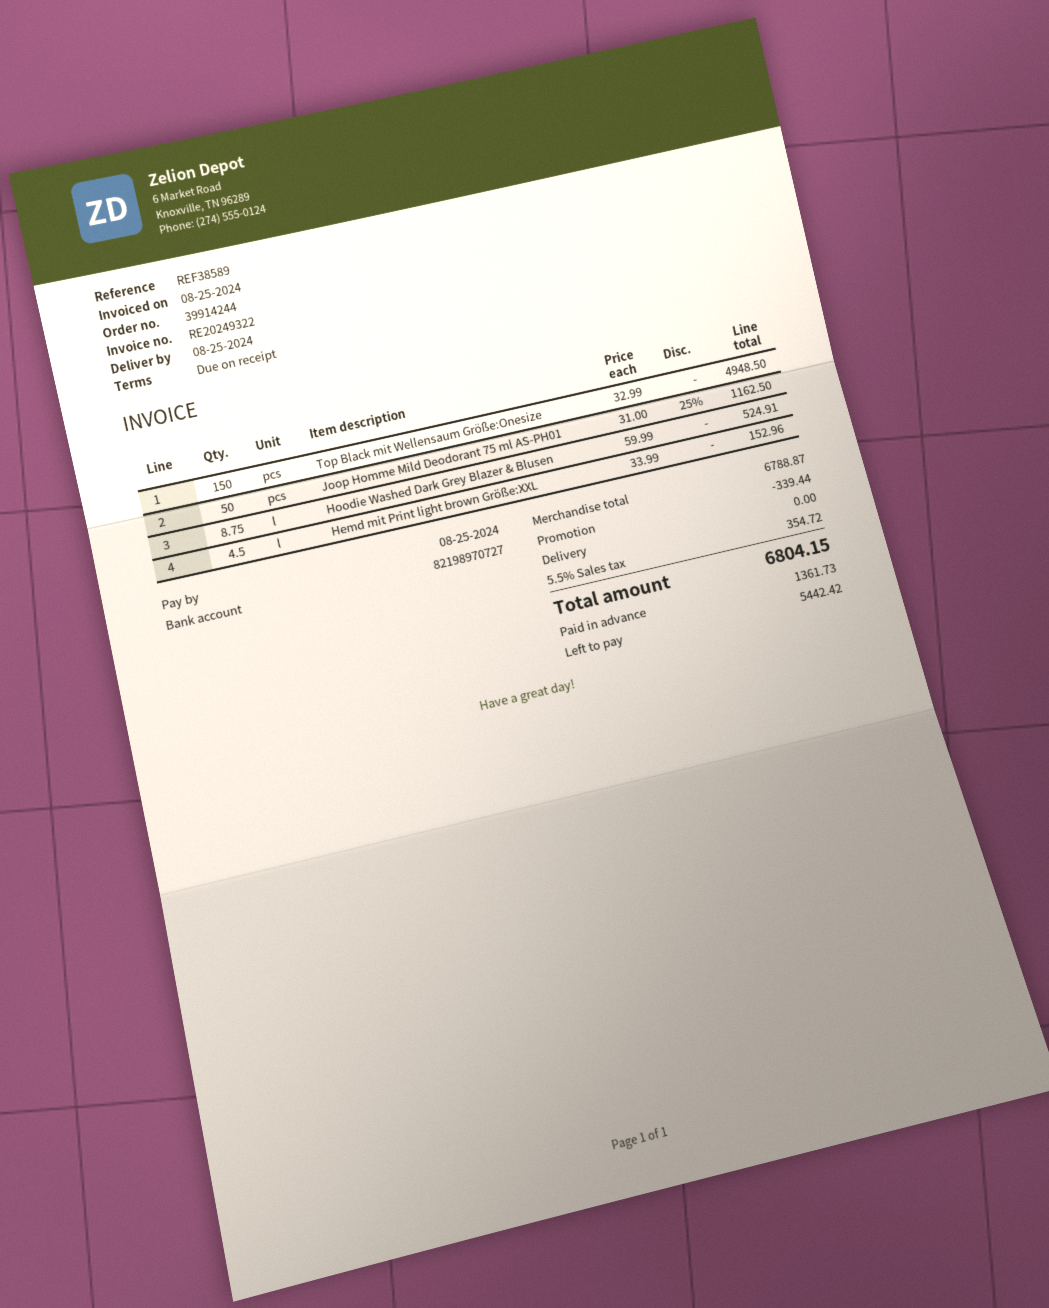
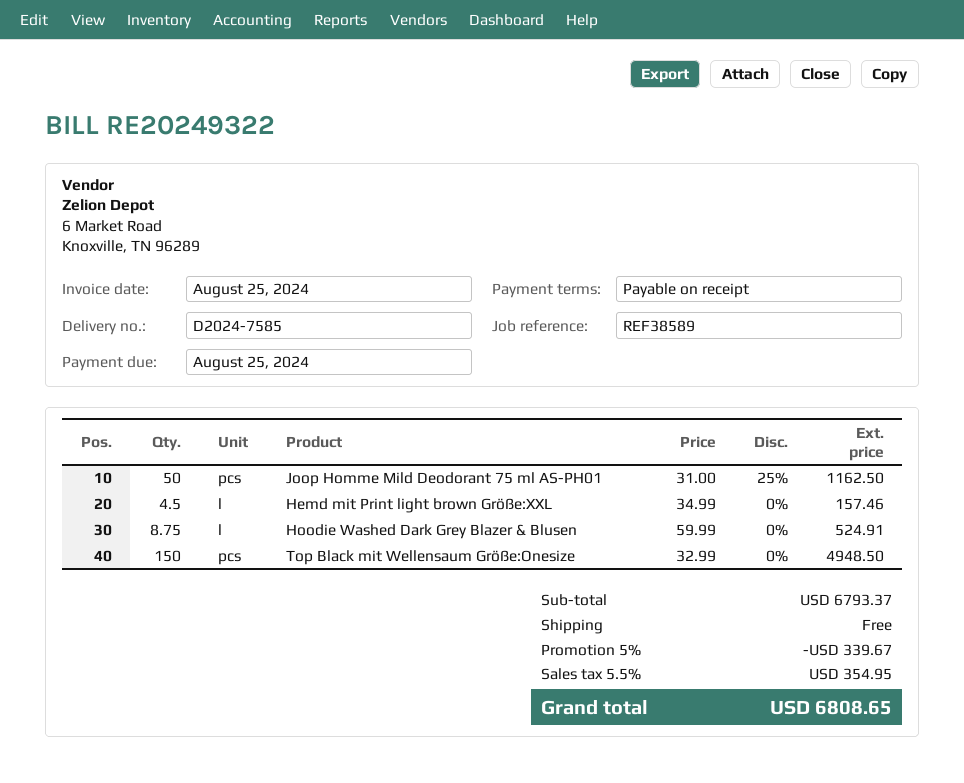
Hemd mit Print light brown Größe:XXL: 4.5 x 33.99 = 152.96 -> 4.5 x 34.99 = 157.46
subtotal: 6788.87 -> 6793.37
discount: 339.44 -> 339.67
tax: 5.5% = 354.72 -> 5.5% = 354.95
total: 6804.15 -> 6808.65

